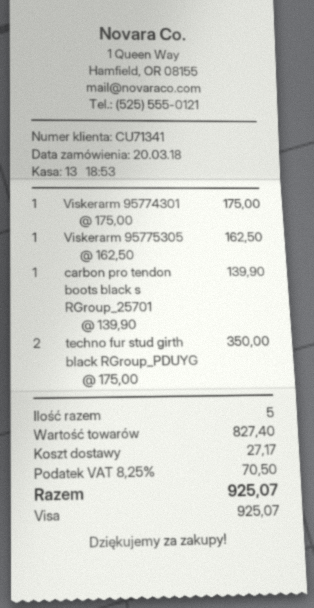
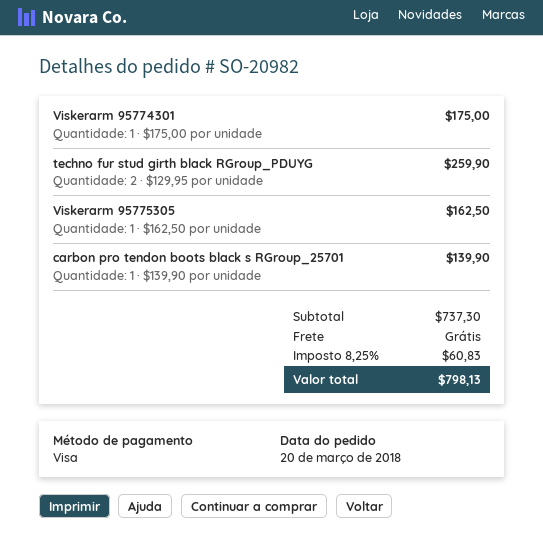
techno fur stud girth black RGroup_PDUYG: 2 x 175.00 = 350.00 -> 2 x 129.95 = 259.90
subtotal: 827.40 -> 737.30
shipping: 27.17 -> 0.00
tax: 8.25% = 70.50 -> 8.25% = 60.83
total: 925.07 -> 798.13

